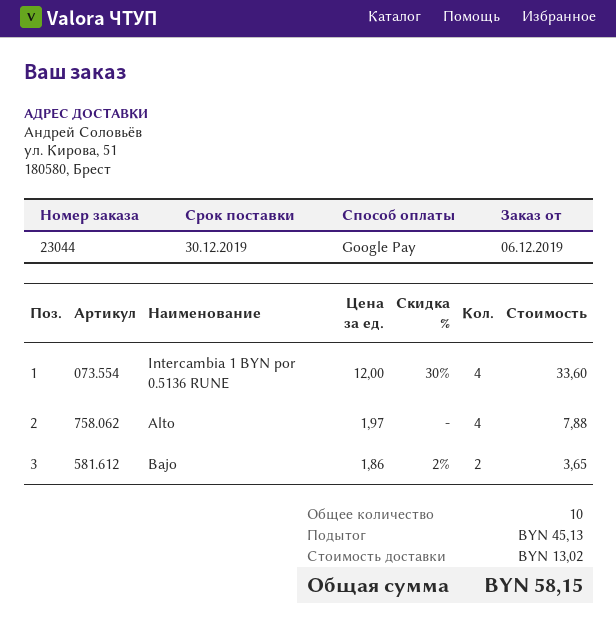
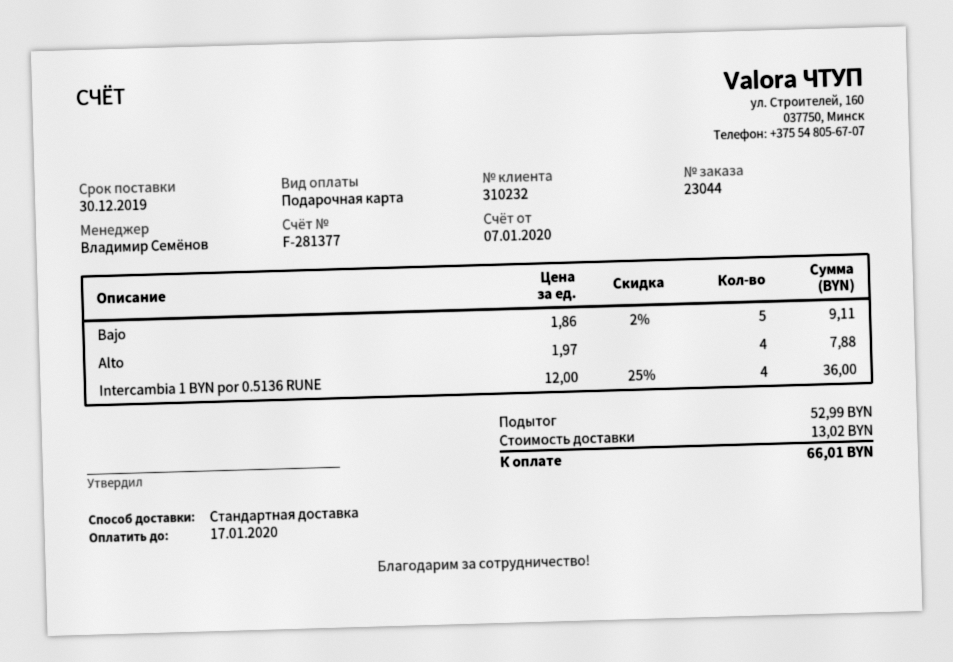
payment method: Google Pay -> gift card
Intercambia 1 BYN por 0.5136 RUNE: 4 x 12.00 - 30% = 33.60 -> 4 x 12.00 - 25% = 36.00
Bajo: 2 x 1.86 - 2% = 3.65 -> 5 x 1.86 - 2% = 9.11
subtotal: 45.13 -> 52.99
total: 58.15 -> 66.01

